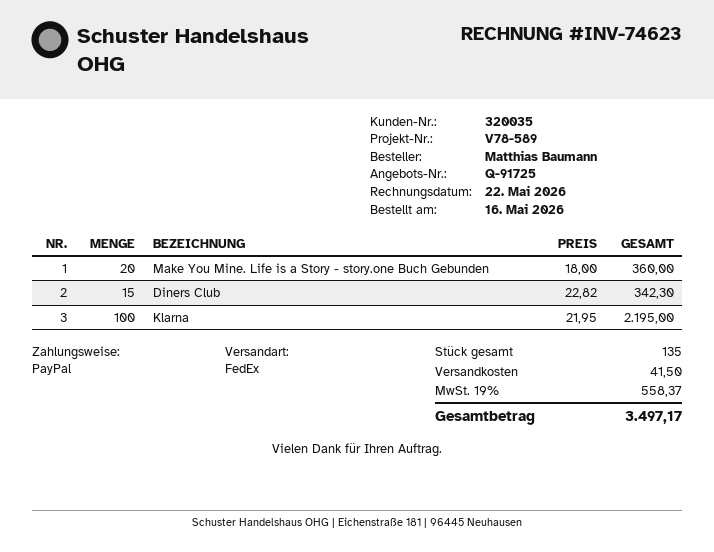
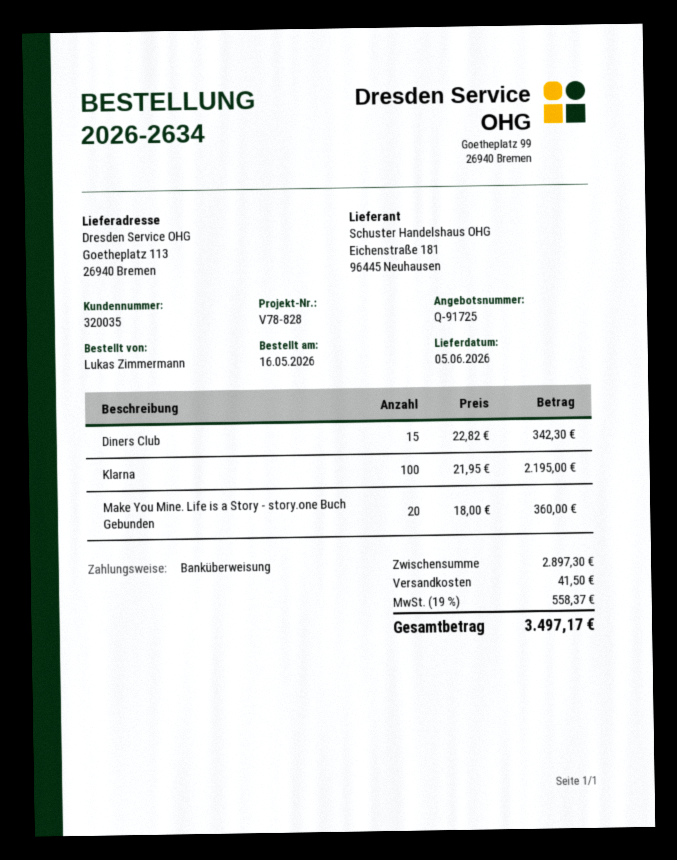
reference: V78-589 -> V78-828
ordered by: Matthias Baumann -> Lukas Zimmermann
payment method: PayPal -> bank transfer

